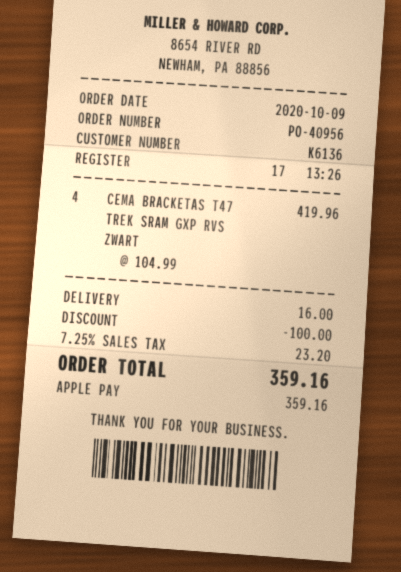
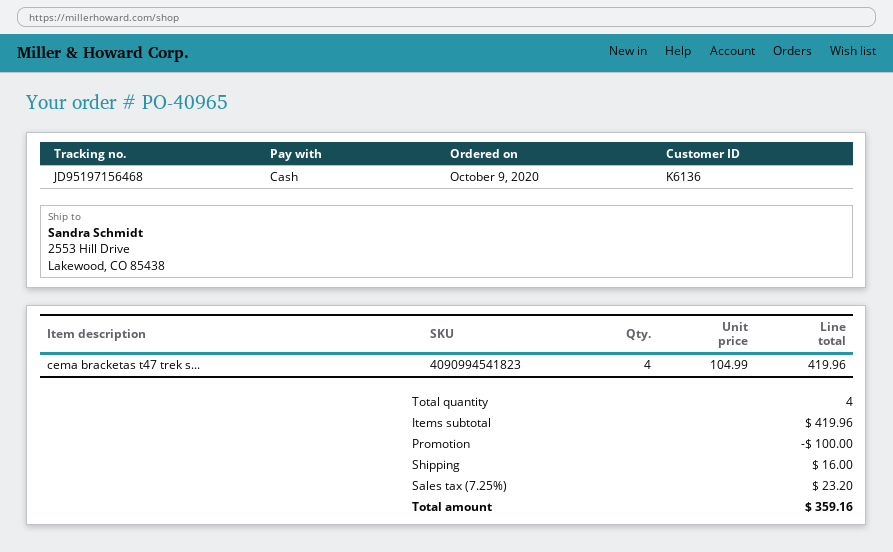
order number: PO-40956 -> PO-40965
payment method: Apple Pay -> cash

